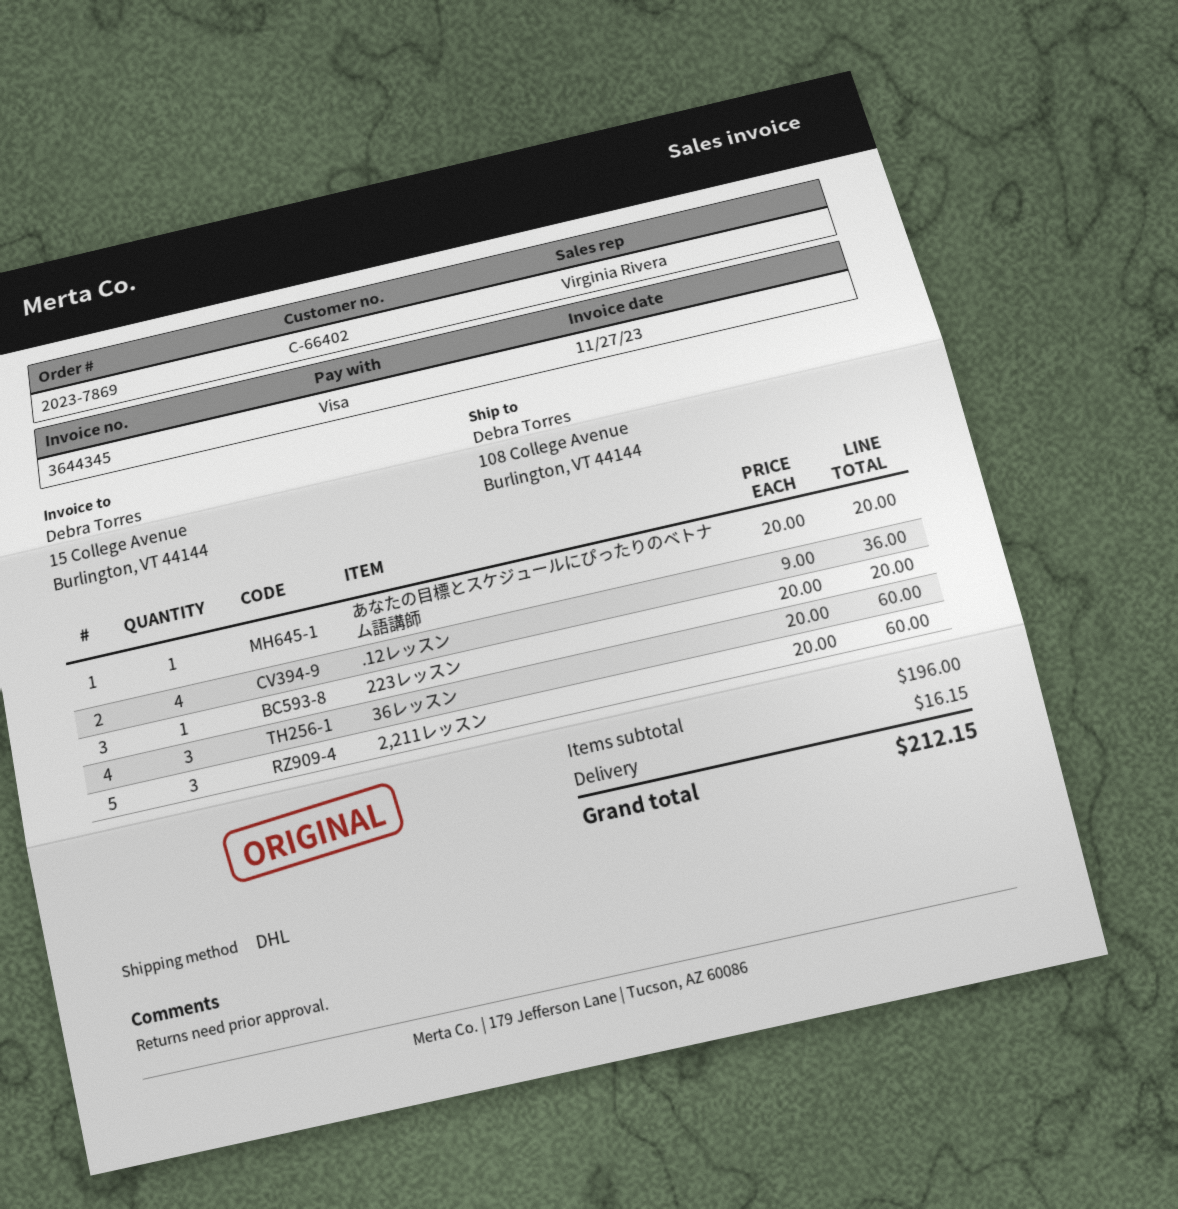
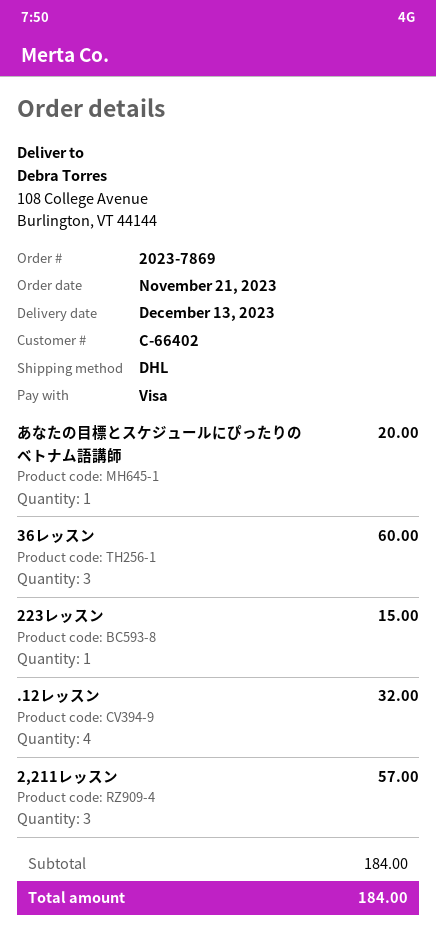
.12レッスン: 4 for 36.00 -> 4 for 32.00
223レッスン: 1 for 20.00 -> 1 for 15.00
2,211レッスン: 3 for 60.00 -> 3 for 57.00
subtotal: 196.00 -> 184.00
shipping: 16.15 -> none
total: 212.15 -> 184.00

